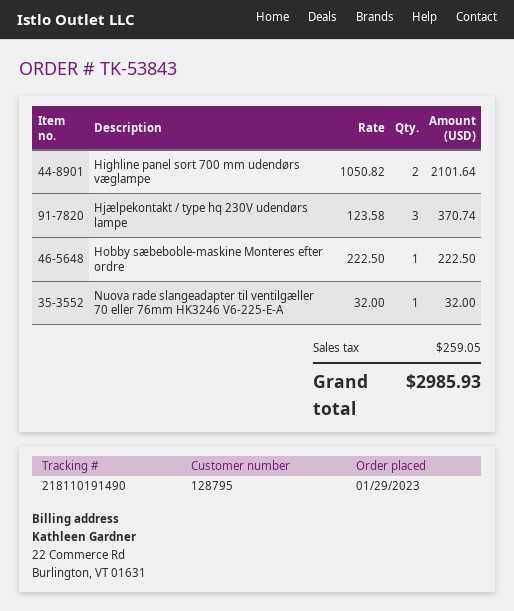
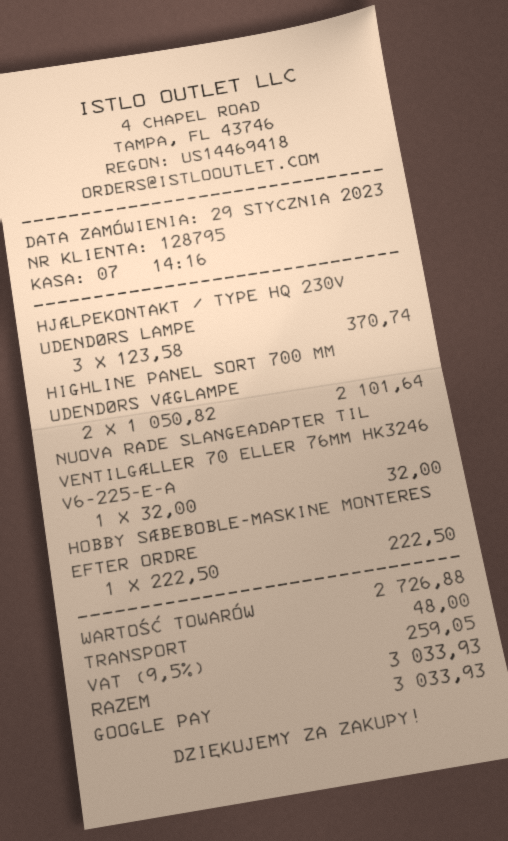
shipping: none -> 48.00
total: 2985.93 -> 3033.93

